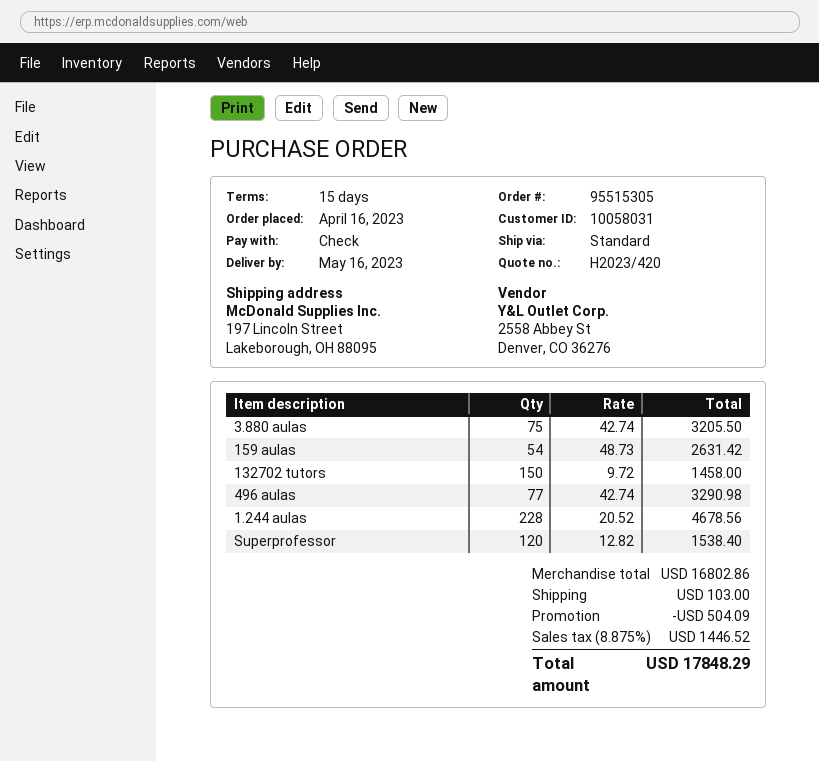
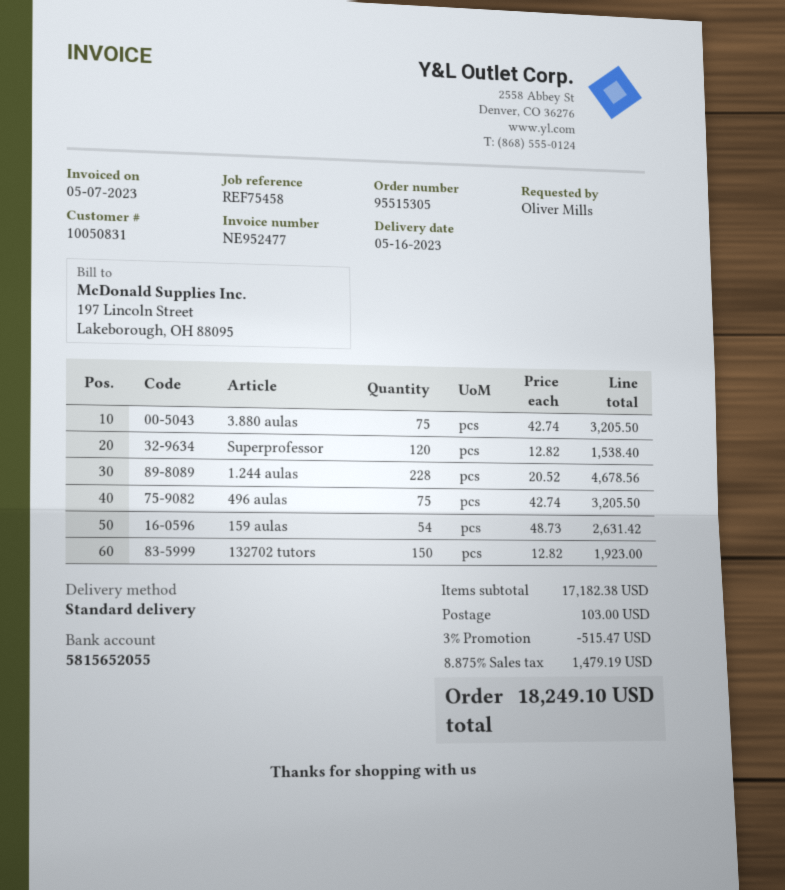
customer number: 10058031 -> 10050831
132702 tutors: 150 x 9.72 = 1458.00 -> 150 x 12.82 = 1923.00
496 aulas: 77 x 42.74 = 3290.98 -> 75 x 42.74 = 3205.50
subtotal: 16802.86 -> 17182.38
discount: 504.09 -> 515.47
tax: 8.875% = 1446.52 -> 8.875% = 1479.19
total: 17848.29 -> 18249.10

